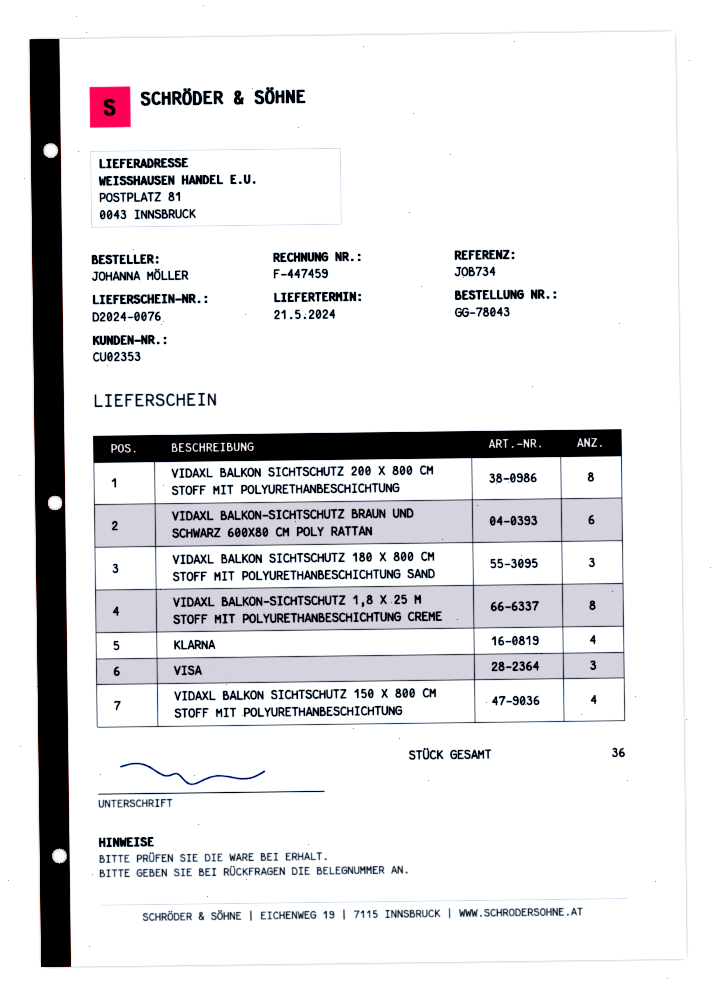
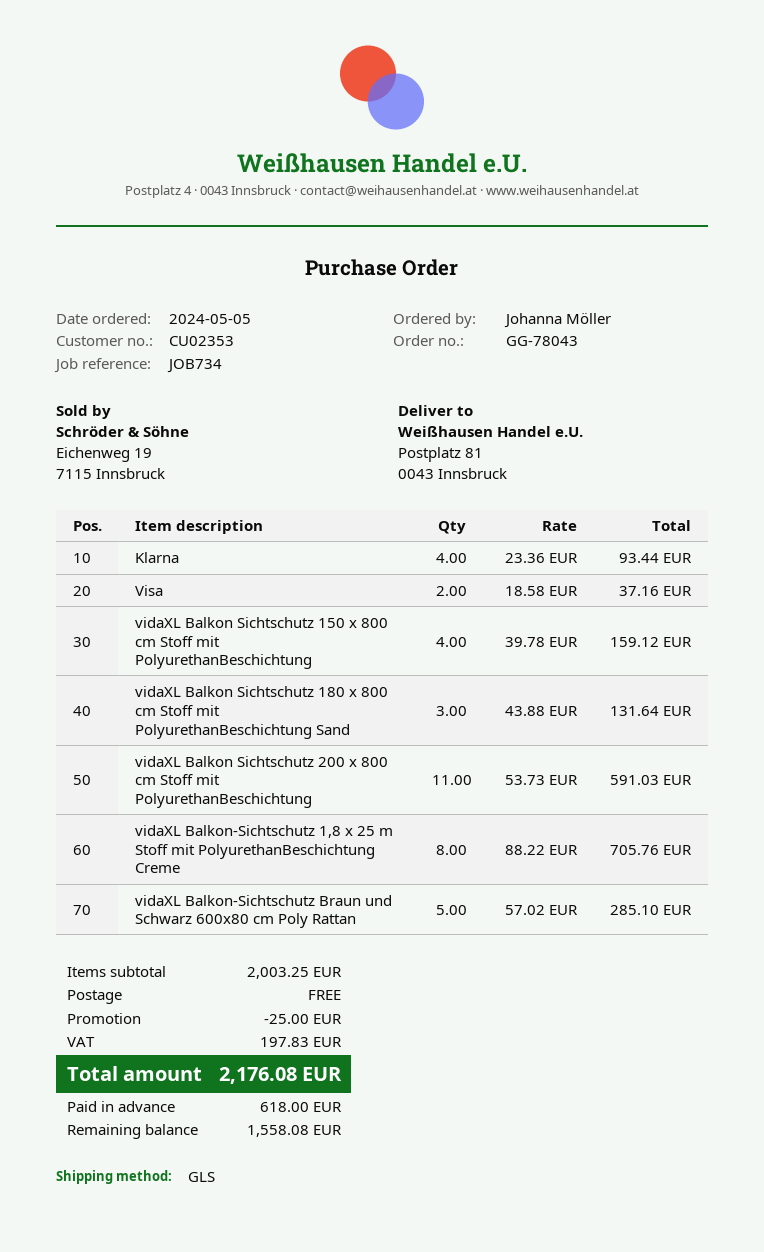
VIDAXL BALKON SICHTSCHUTZ 200 X 800 CM STOFF MIT POLYURETHANBESCHICHTUNG: 8 -> 11
VIDAXL BALKON-SICHTSCHUTZ BRAUN UND SCHWARZ 600X80 CM POLY RATTAN: 6 -> 5
VISA: 3 -> 2

